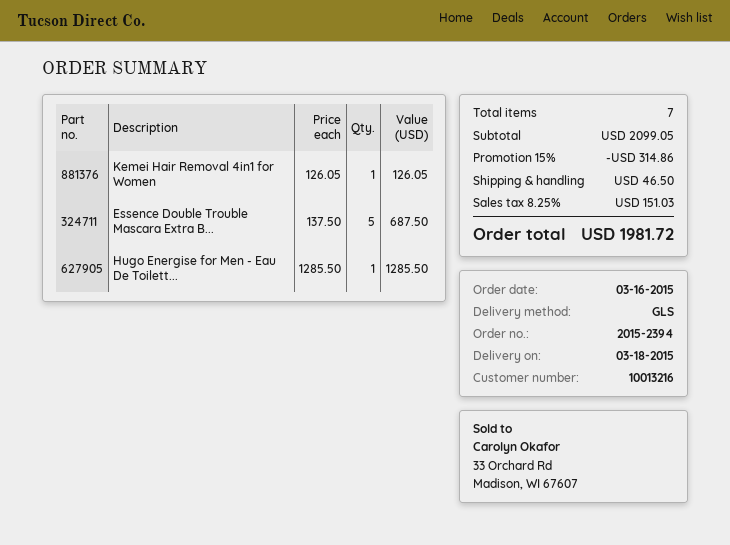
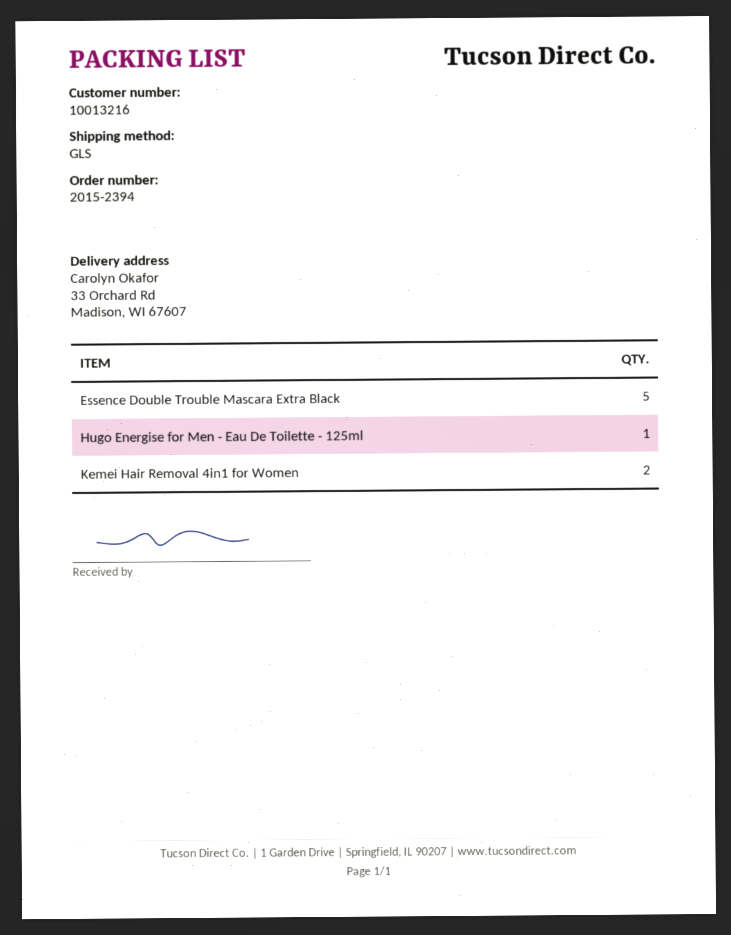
Kemei Hair Removal 4in1 for Women: 1 -> 2

